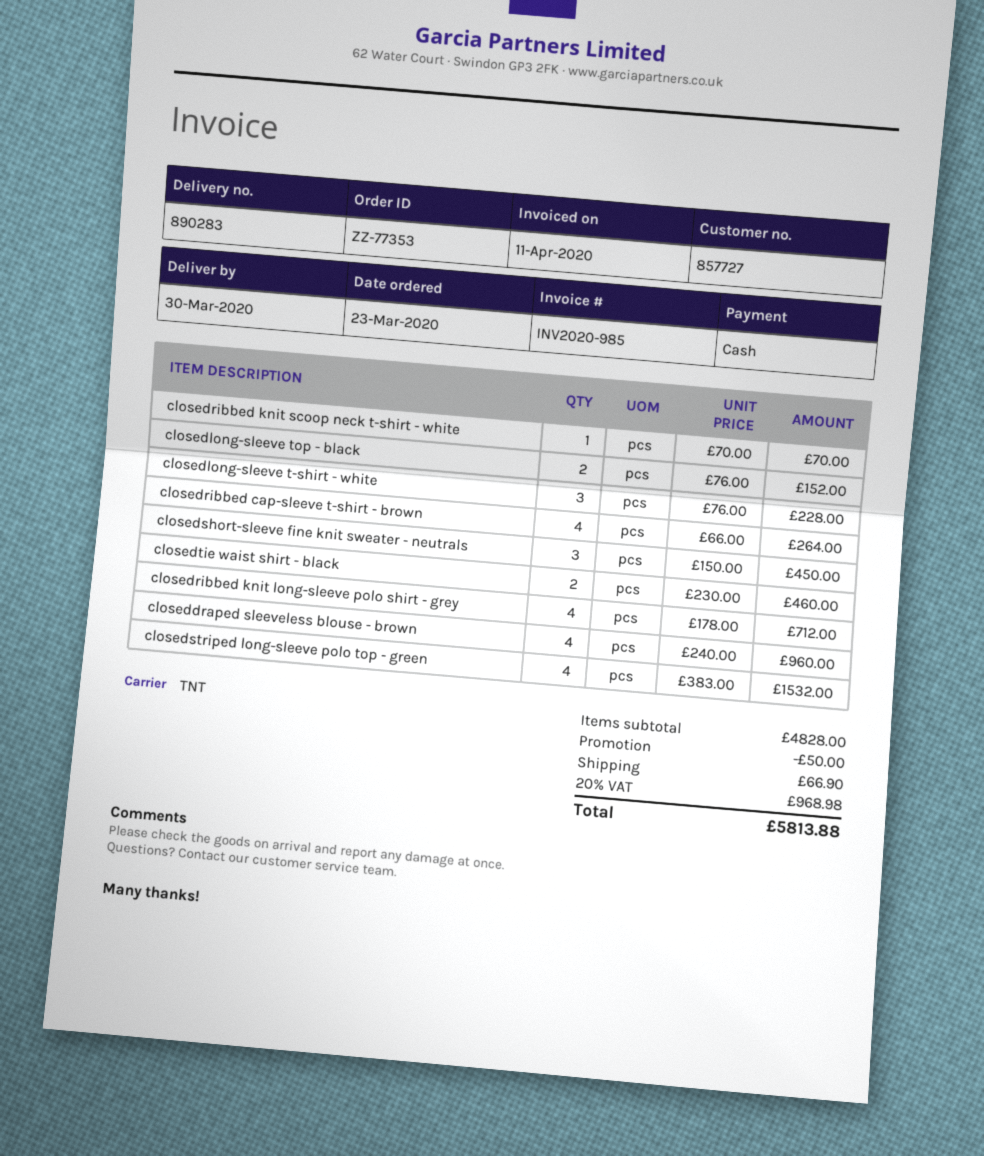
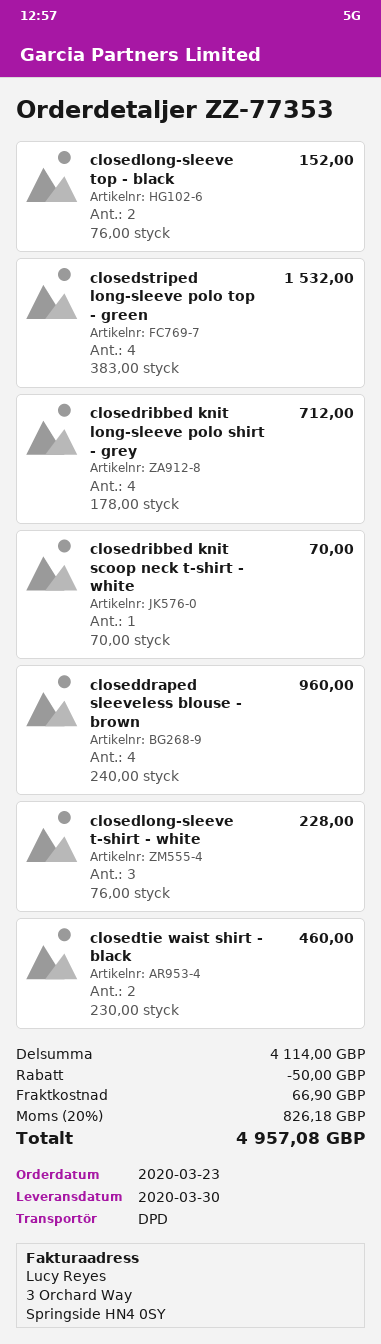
shipping method: TNT -> DPD
closedribbed cap-sleeve t-shirt - brown: 4 x 66.00 = 264.00 -> none
closedshort-sleeve fine knit sweater - neutrals: 3 x 150.00 = 450.00 -> none
subtotal: 4828.00 -> 4114.00
tax: 20% = 968.98 -> 20% = 826.18
total: 5813.88 -> 4957.08

